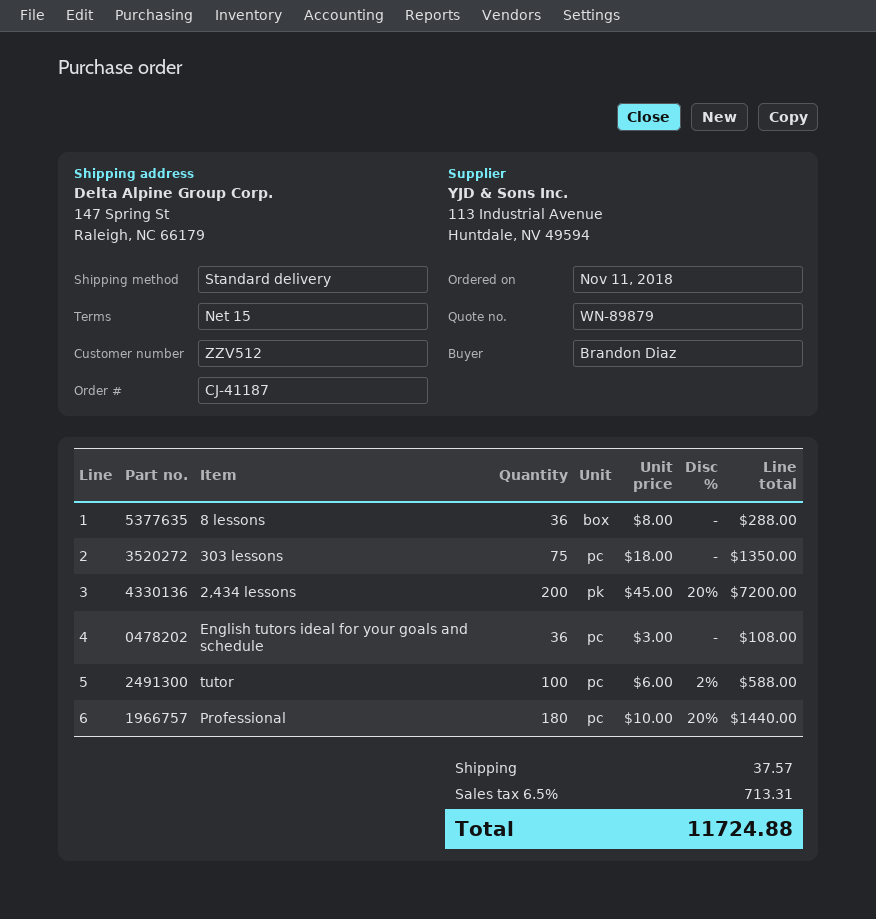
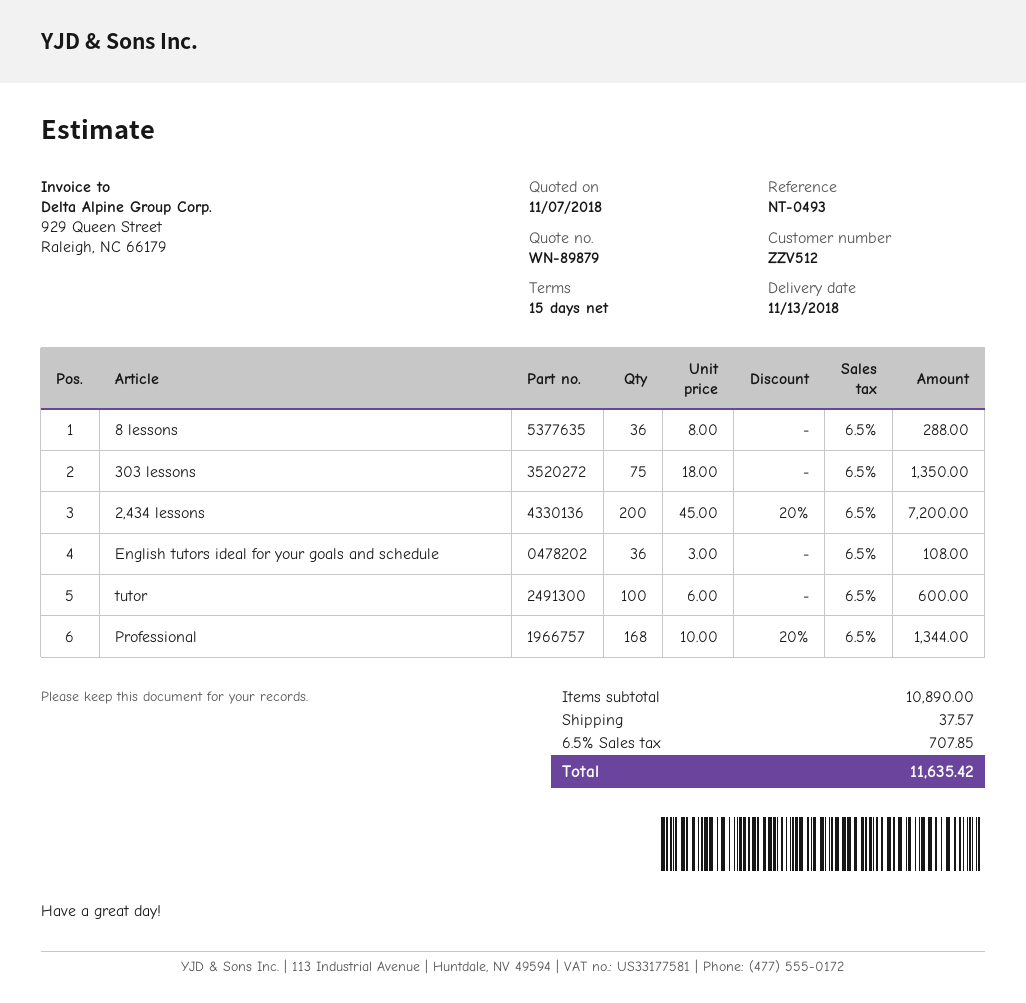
tutor: 100 x 6.00 - 2% = 588.00 -> 100 x 6.00 = 600.00
Professional: 180 x 10.00 - 20% = 1440.00 -> 168 x 10.00 - 20% = 1344.00
tax: 6.5% = 713.31 -> 6.5% = 707.85
total: 11724.88 -> 11635.42

